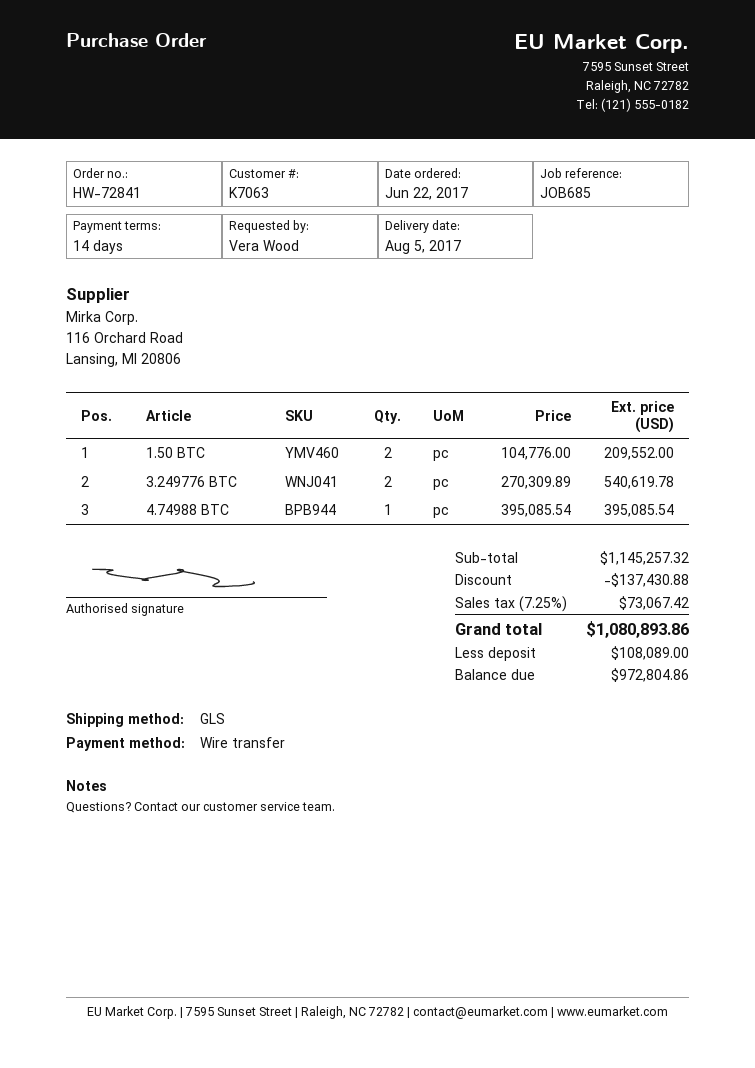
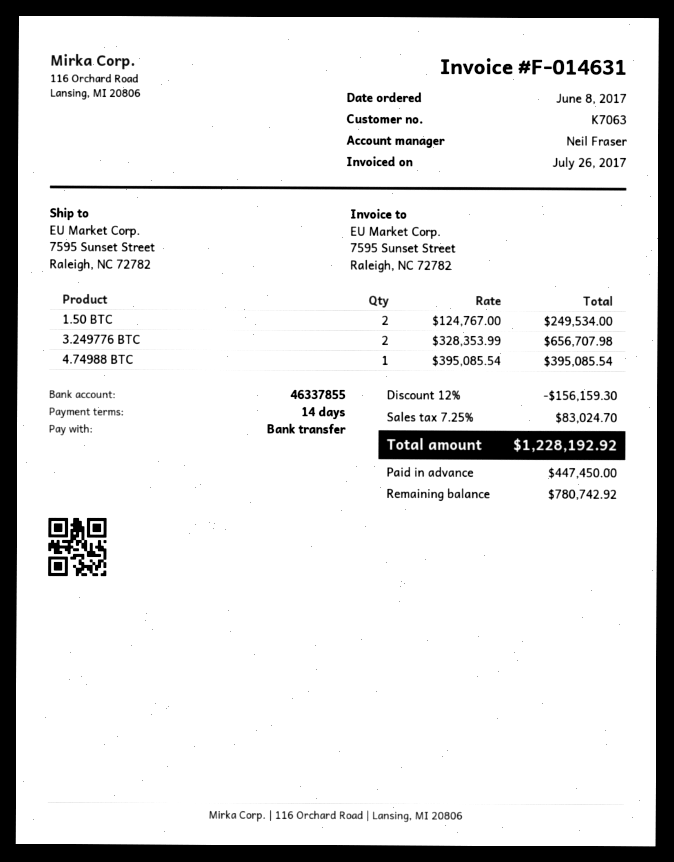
order date: 2017-06-22 -> 2017-06-08
1.50 BTC: 2 x 104776.00 = 209552.00 -> 2 x 124767.00 = 249534.00
3.249776 BTC: 2 x 270309.89 = 540619.78 -> 2 x 328353.99 = 656707.98
discount: 137430.88 -> 156159.30
tax: 7.25% = 73067.42 -> 7.25% = 83024.70
total: 1080893.86 -> 1228192.92
deposit: 108089.00 -> 447450.00
balance: 972804.86 -> 780742.92

